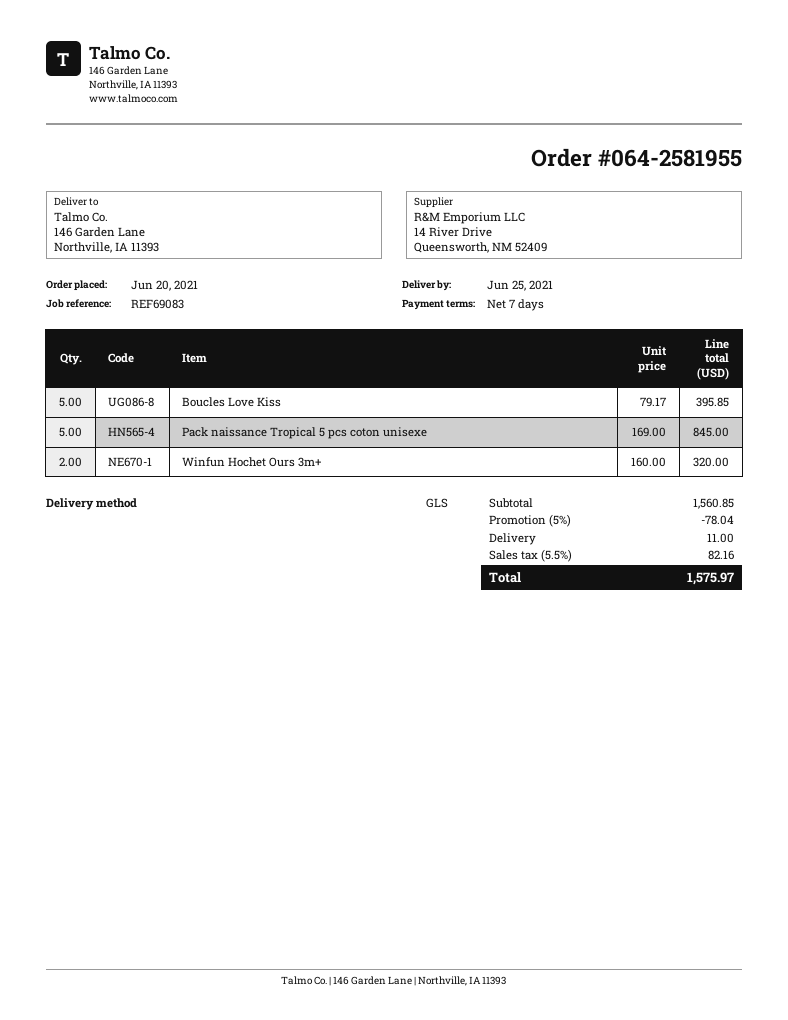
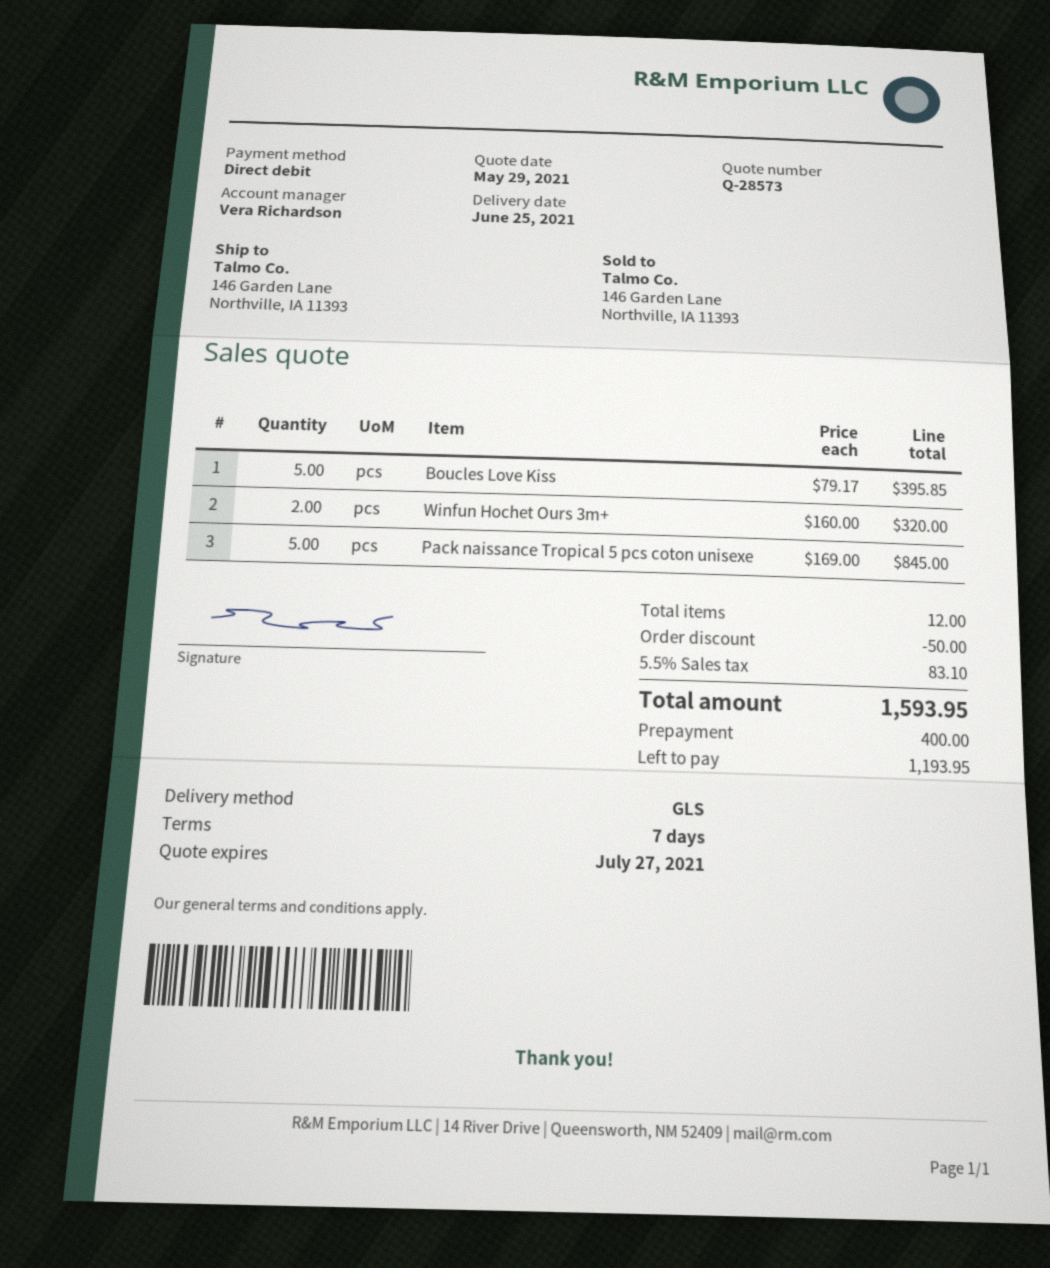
discount: 78.04 -> 50.00
shipping: 11.00 -> none
tax: 5.5% = 82.16 -> 5.5% = 83.10
total: 1575.97 -> 1593.95

